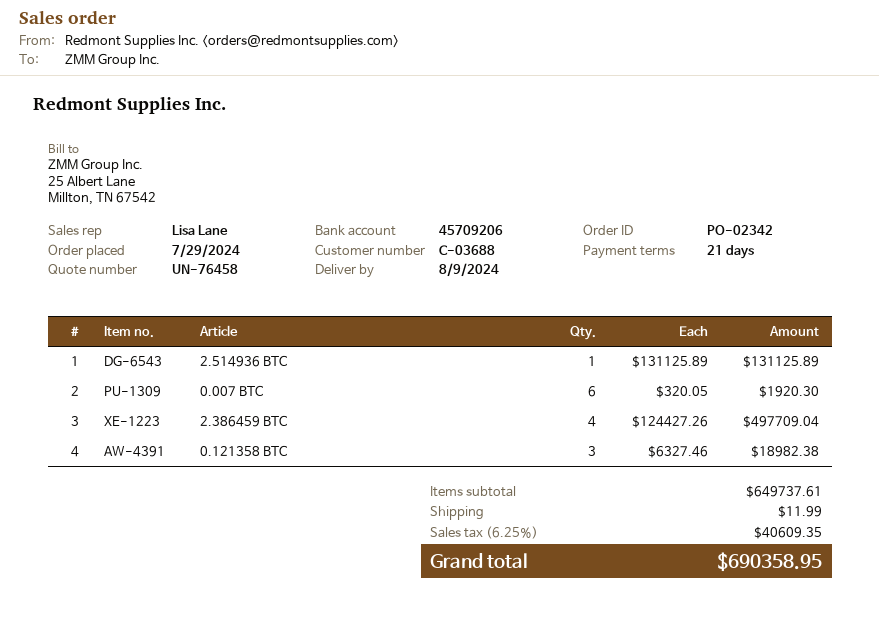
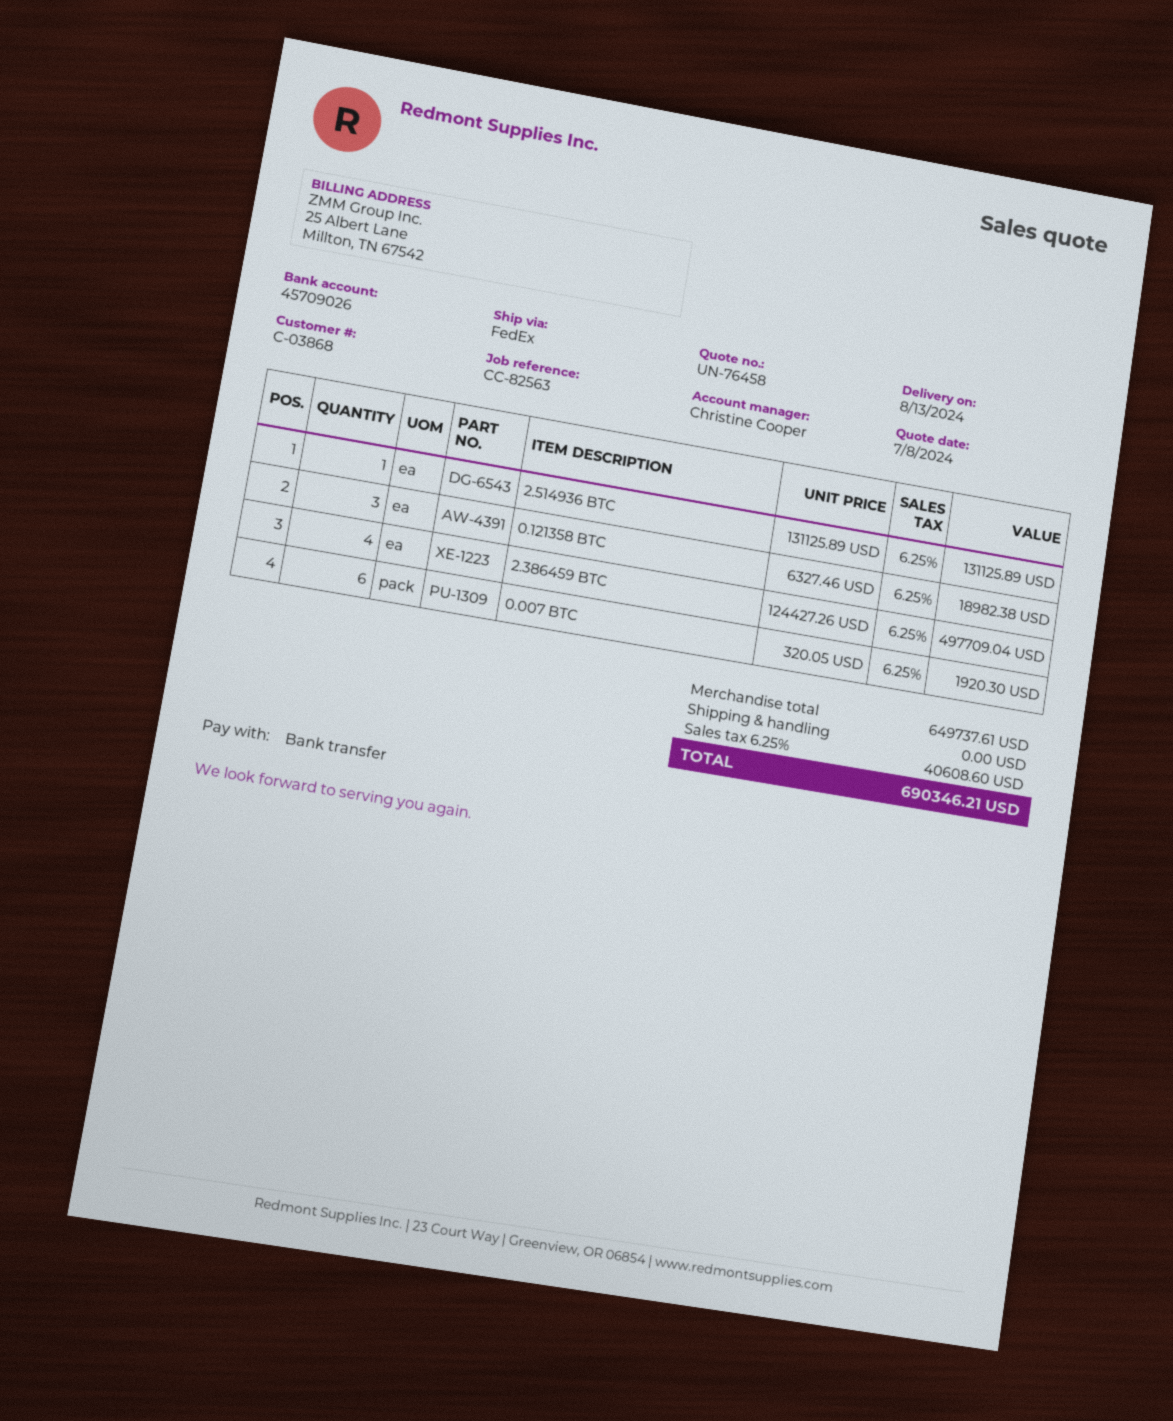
delivery date: 2024-08-09 -> 2024-08-13
customer number: C-03688 -> C-03868
sales rep: Lisa Lane -> Christine Cooper
bank account: 45709206 -> 45709026
shipping: 11.99 -> 0.00
tax: 6.25% = 40609.35 -> 6.25% = 40608.60
total: 690358.95 -> 690346.21

